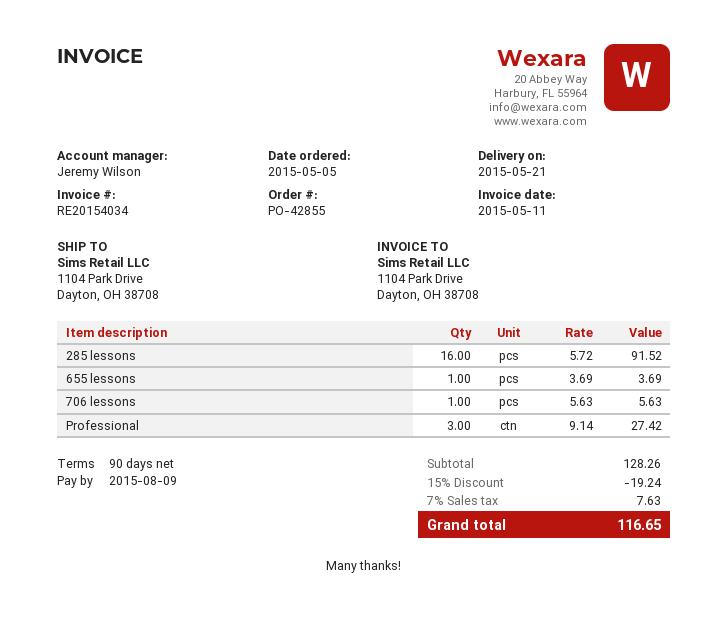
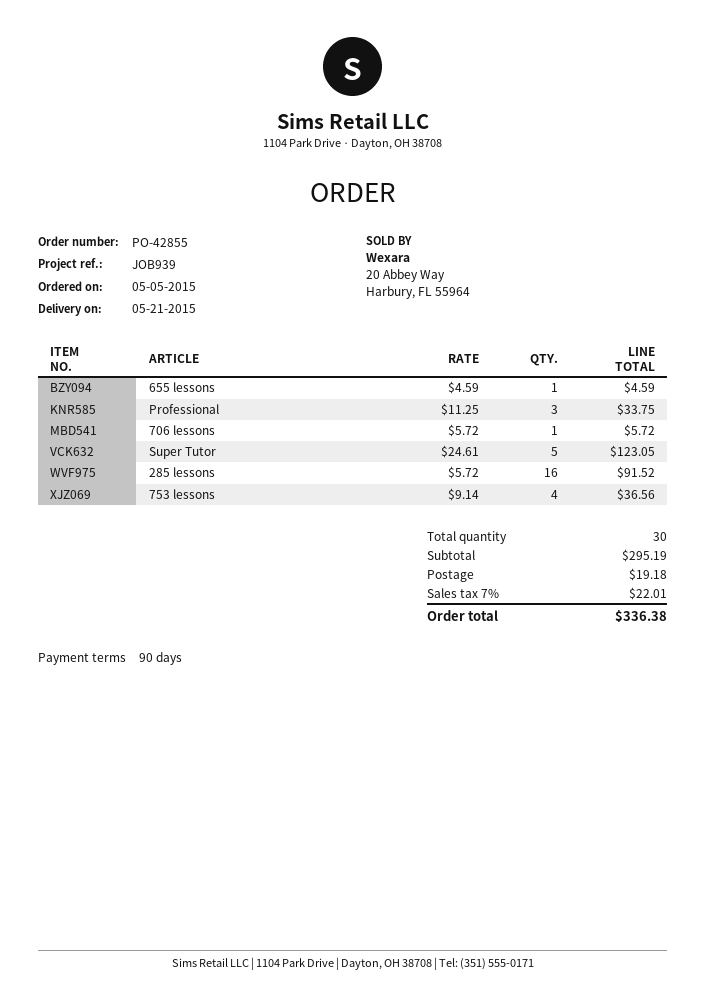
655 lessons: 1 x 3.69 = 3.69 -> 1 x 4.59 = 4.59
706 lessons: 1 x 5.63 = 5.63 -> 1 x 5.72 = 5.72
Professional: 3 x 9.14 = 27.42 -> 3 x 11.25 = 33.75
Super Tutor: none -> 5 x 24.61 = 123.05
753 lessons: none -> 4 x 9.14 = 36.56
subtotal: 128.26 -> 295.19
discount: 15% = 19.24 -> none
shipping: none -> 19.18
tax: 7% = 7.63 -> 7% = 22.01
total: 116.65 -> 336.38

